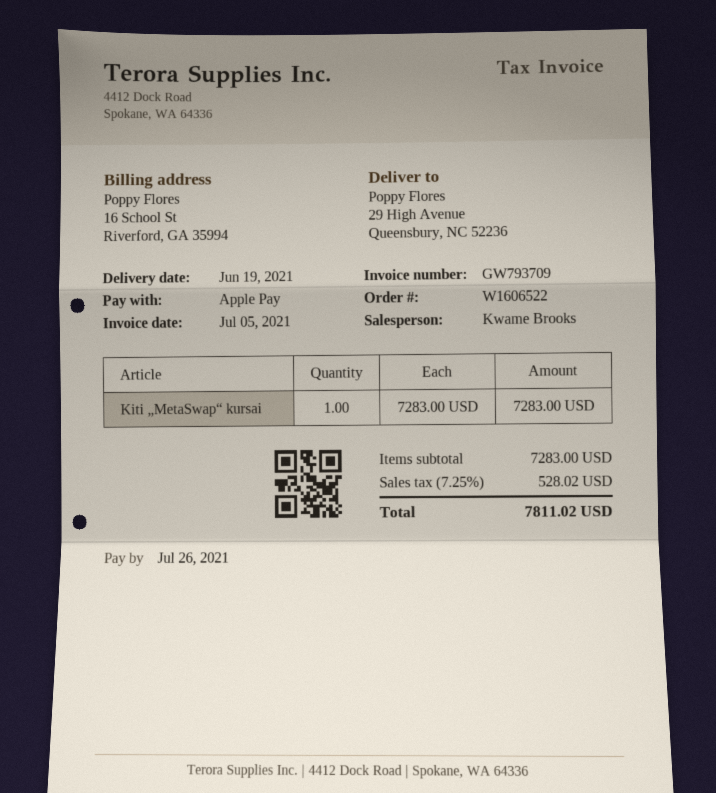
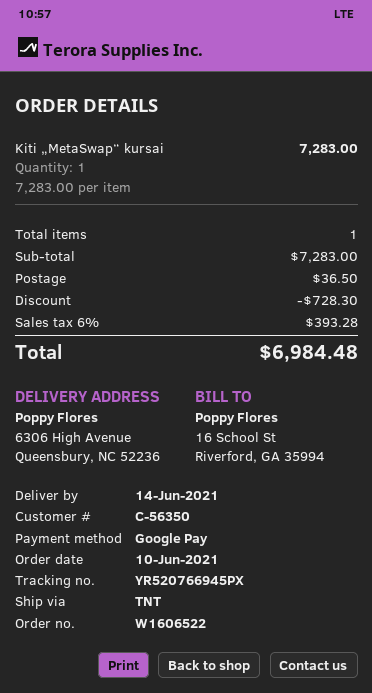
delivery date: 2021-06-19 -> 2021-06-14
payment method: Apple Pay -> Google Pay
ship to: 29 High Avenue, Queensbury, NC 52236 -> 6306 High Avenue, Queensbury, NC 52236
discount: none -> 728.30
shipping: none -> 36.50
tax: 7.25% = 528.02 -> 6% = 393.28
total: 7811.02 -> 6984.48

